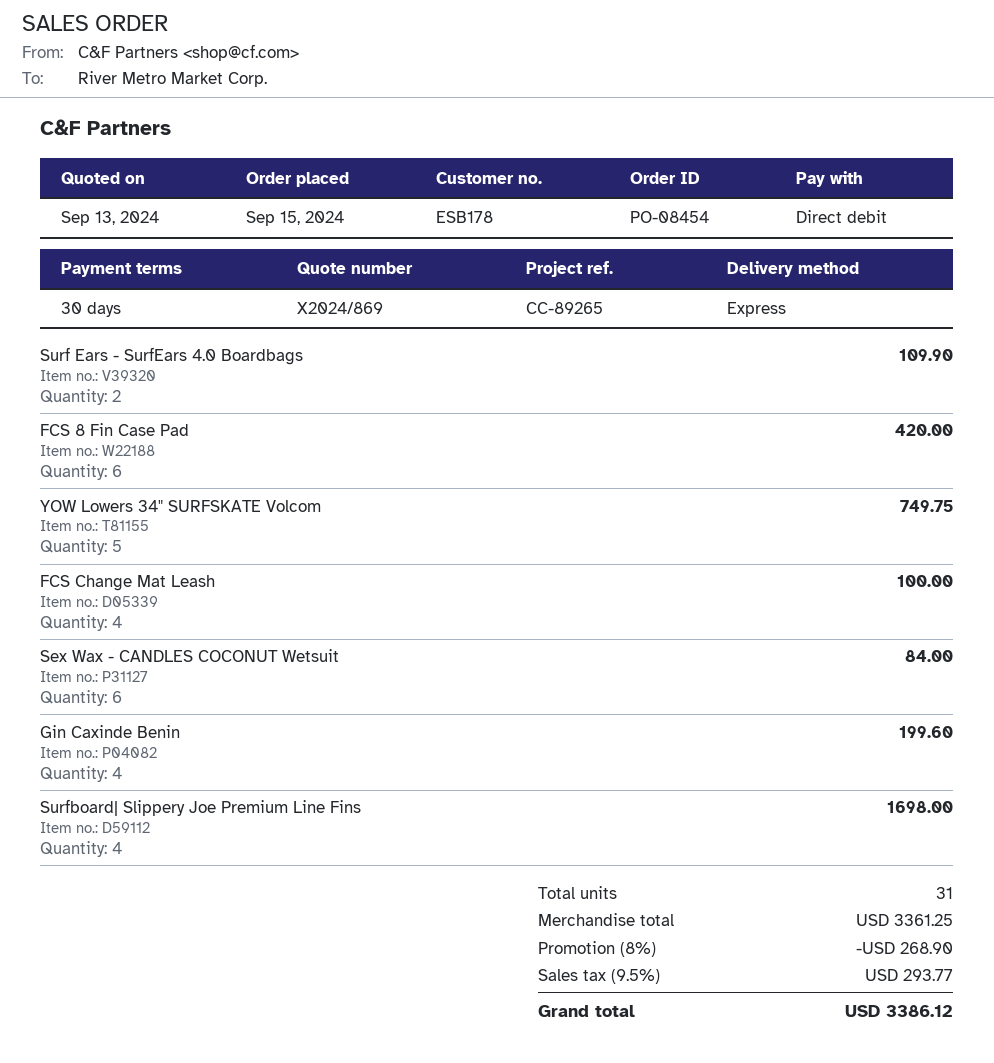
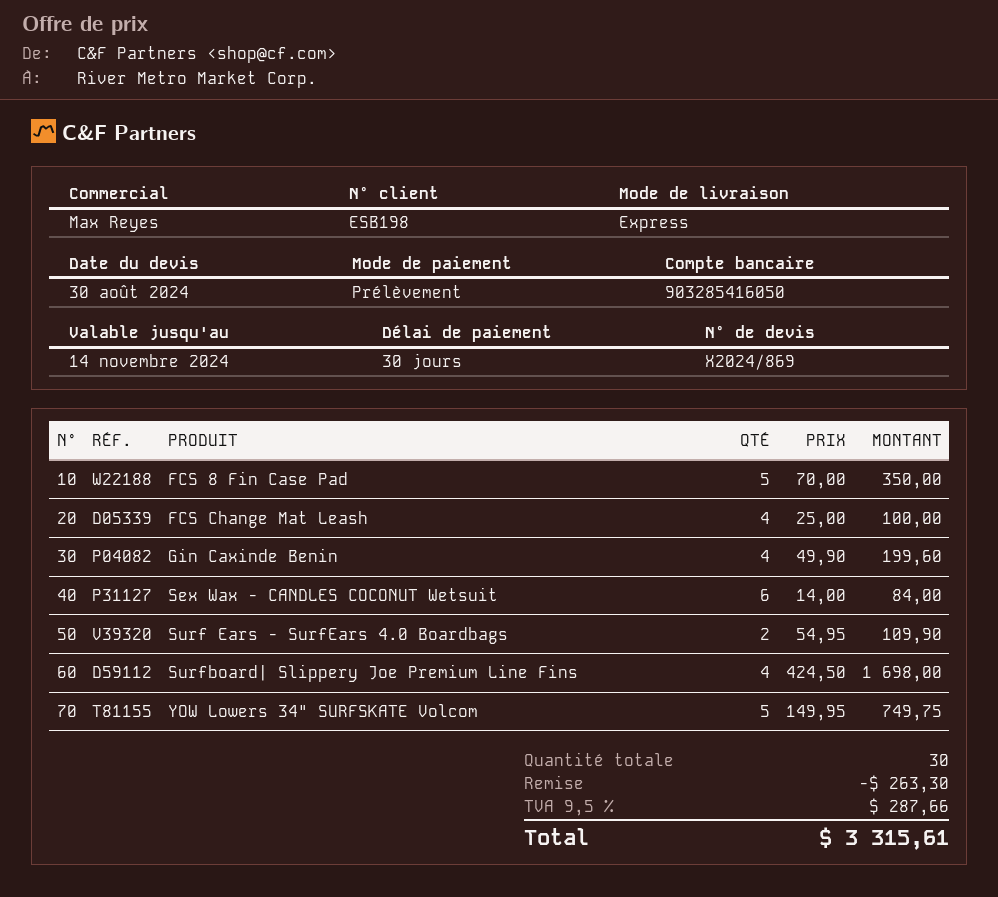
quote date: 2024-09-13 -> 2024-08-30
customer number: ESB178 -> ESB198
FCS 8 Fin Case Pad: 6 for 420.00 -> 5 for 350.00
total quantity: 31 -> 30
discount: 268.90 -> 263.30
tax: 9.5% = 293.77 -> 9.5% = 287.66
total: 3386.12 -> 3315.61

